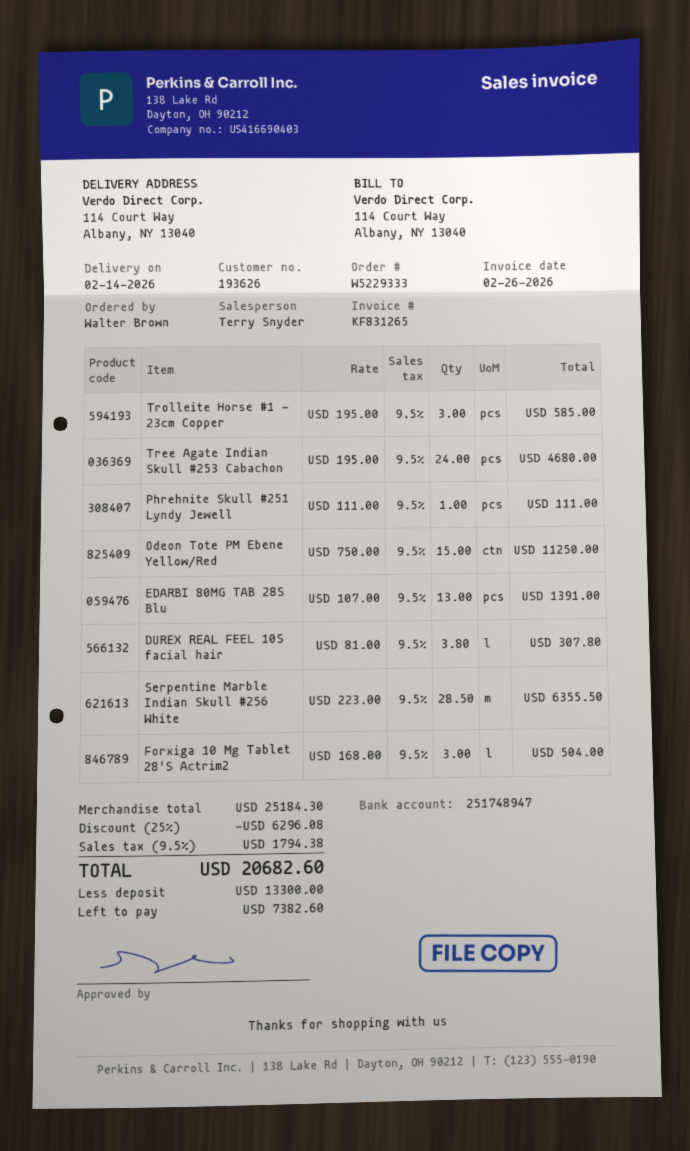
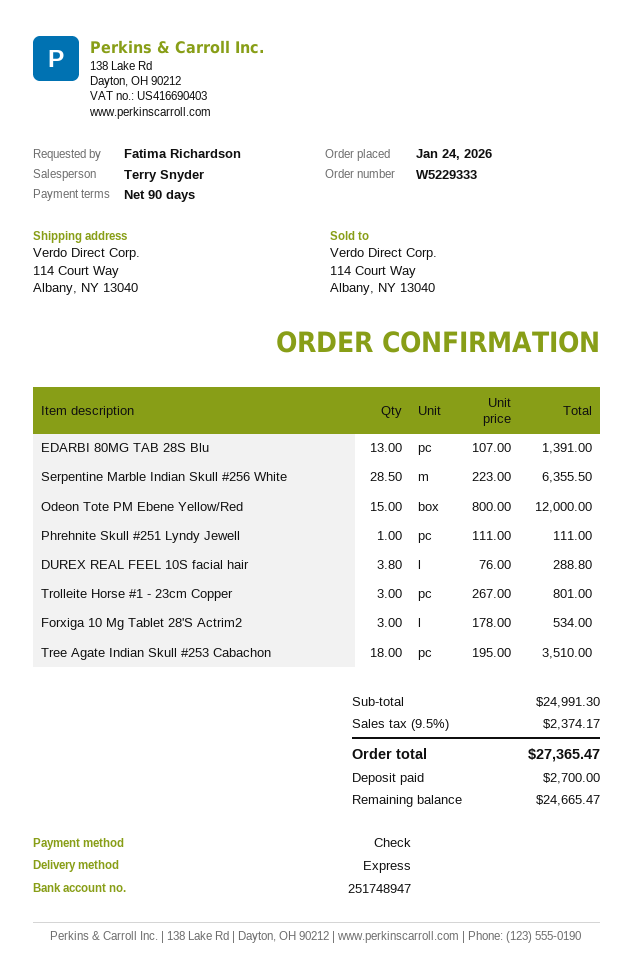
ordered by: Walter Brown -> Fatima Richardson
Trolleite Horse #1 - 23cm Copper: 3 x 195.00 = 585.00 -> 3 x 267.00 = 801.00
Tree Agate Indian Skull #253 Cabachon: 24 x 195.00 = 4680.00 -> 18 x 195.00 = 3510.00
Odeon Tote PM Ebene Yellow/Red: 15 x 750.00 = 11250.00 -> 15 x 800.00 = 12000.00
DUREX REAL FEEL 10S facial hair: 3.8 x 81.00 = 307.80 -> 3.8 x 76.00 = 288.80
Forxiga 10 Mg Tablet 28'S Actrim2: 3 x 168.00 = 504.00 -> 3 x 178.00 = 534.00
subtotal: 25184.30 -> 24991.30
discount: 25% = 6296.08 -> none
tax: 9.5% = 1794.38 -> 9.5% = 2374.17
total: 20682.60 -> 27365.47
deposit: 13300.00 -> 2700.00
balance: 7382.60 -> 24665.47

